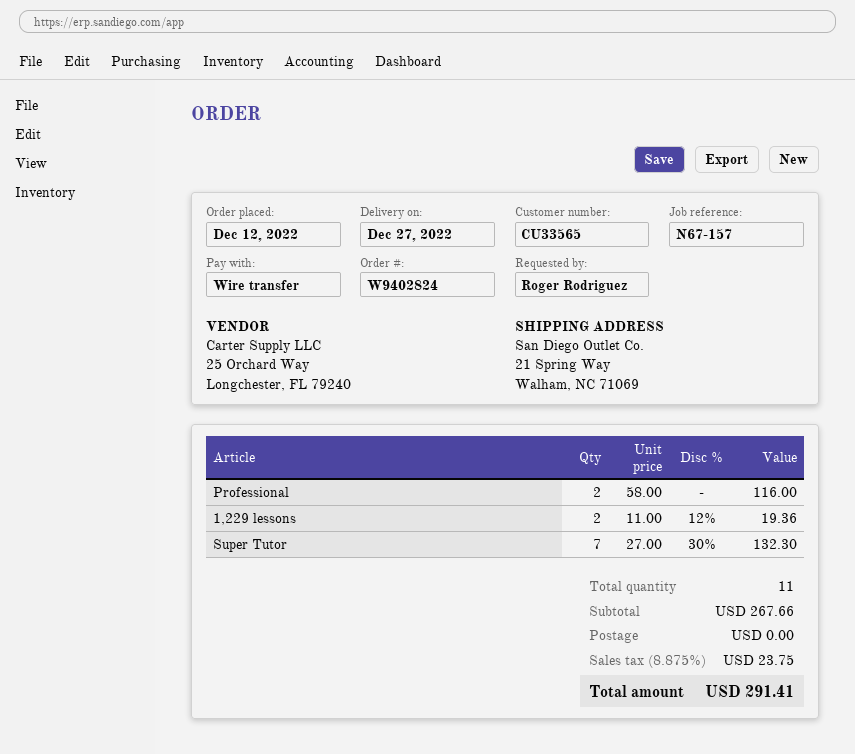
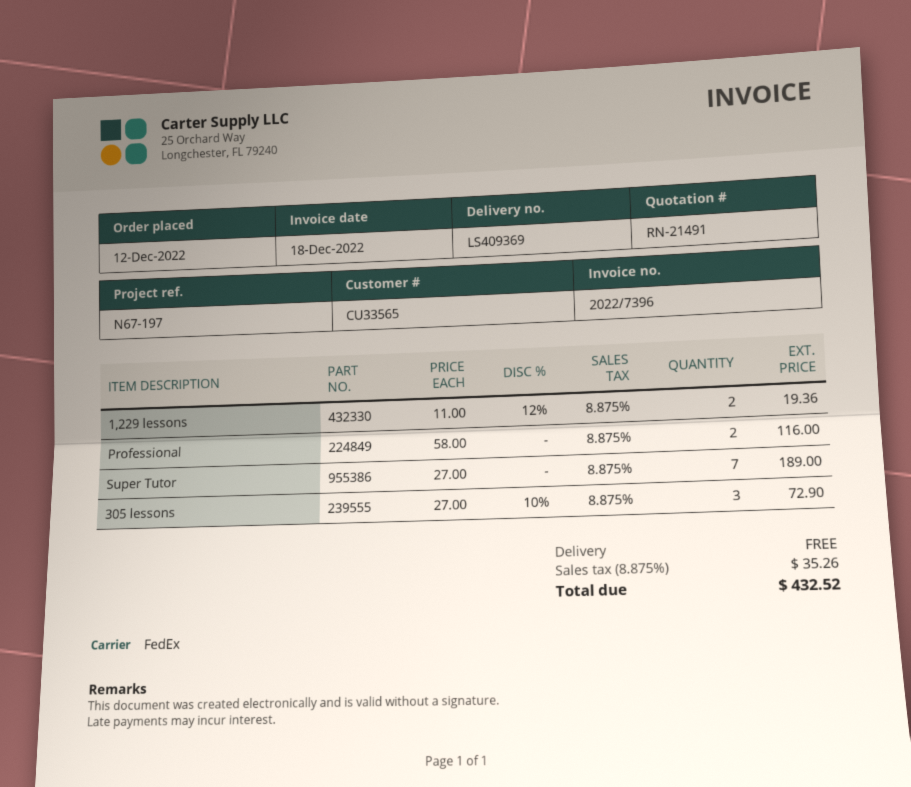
reference: N67-157 -> N67-197
Super Tutor: 7 x 27.00 - 30% = 132.30 -> 7 x 27.00 = 189.00
305 lessons: none -> 3 x 27.00 - 10% = 72.90
tax: 8.875% = 23.75 -> 8.875% = 35.26
total: 291.41 -> 432.52

